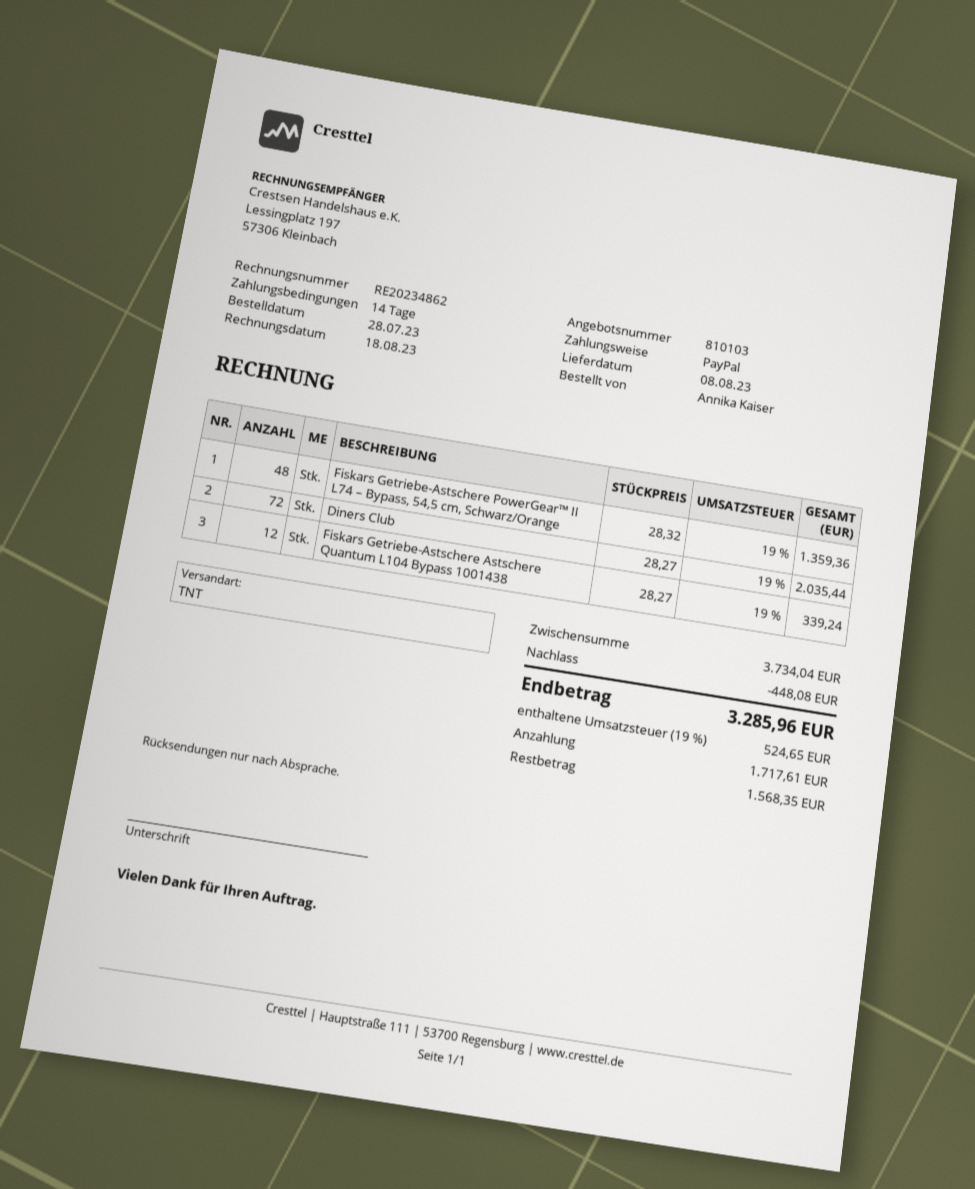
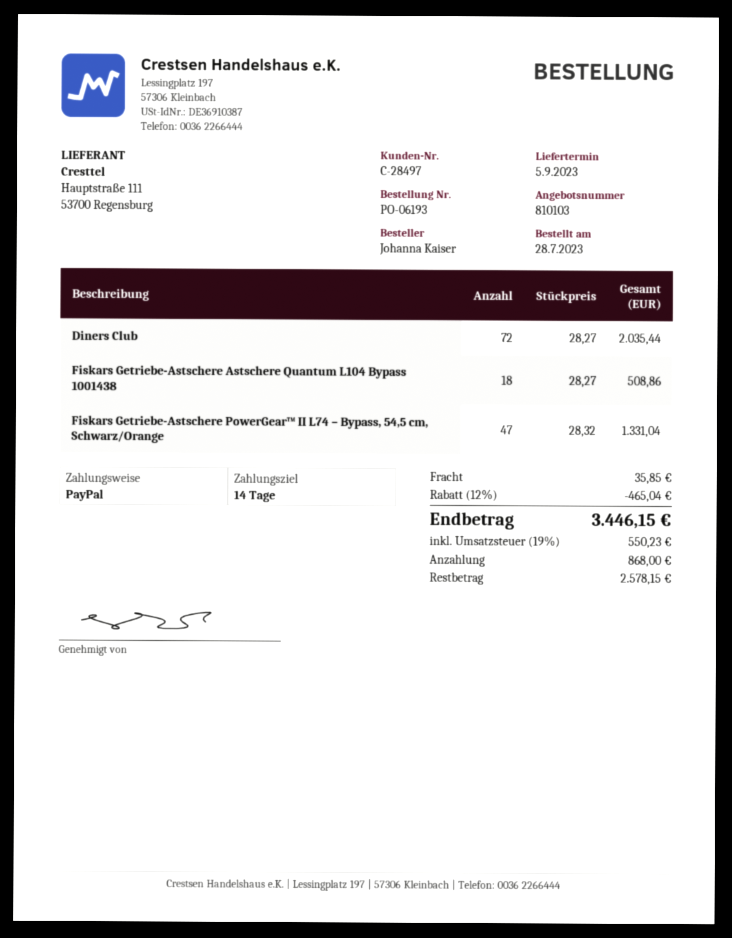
delivery date: 2023-08-08 -> 2023-09-05
ordered by: Annika Kaiser -> Johanna Kaiser
Fiskars Getriebe-Astschere PowerGear™ II L74 – Bypass, 54,5 cm, Schwarz/Orange: 48 x 28.32 = 1359.36 -> 47 x 28.32 = 1331.04
Fiskars Getriebe-Astschere Astschere Quantum L104 Bypass 1001438: 12 x 28.27 = 339.24 -> 18 x 28.27 = 508.86
discount: 448.08 -> 465.04
shipping: none -> 35.85
tax: 19% = 524.65 -> 19% = 550.23
total: 3285.96 -> 3446.15
deposit: 1717.61 -> 868.00
balance: 1568.35 -> 2578.15

